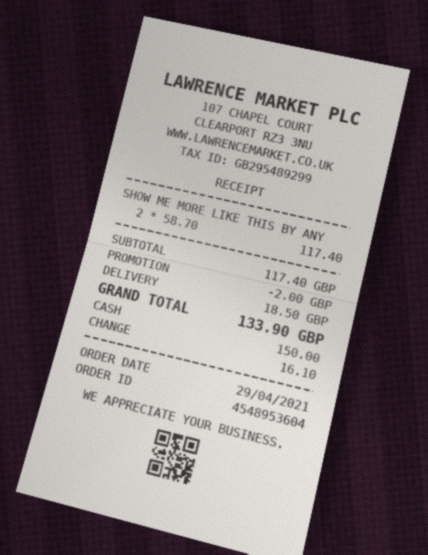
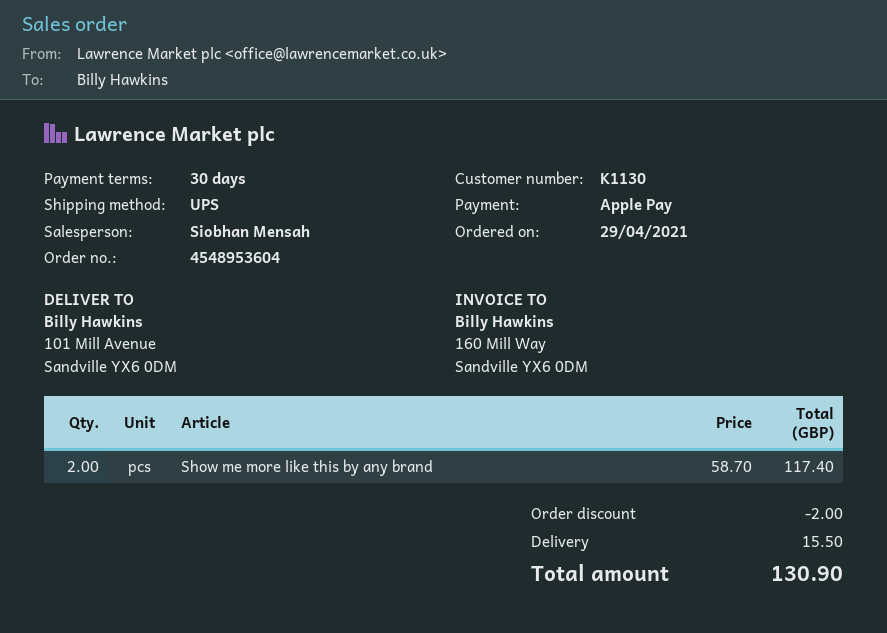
payment method: cash -> Apple Pay
shipping: 18.50 -> 15.50
total: 133.90 -> 130.90

